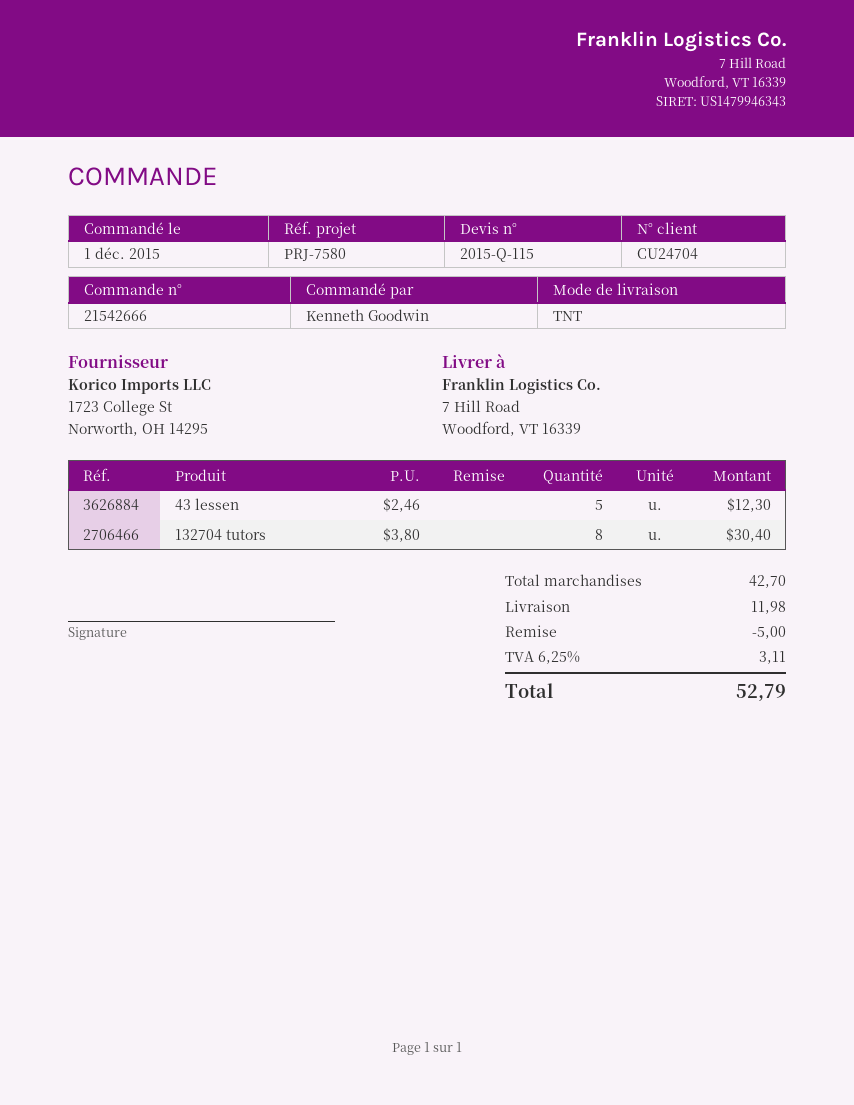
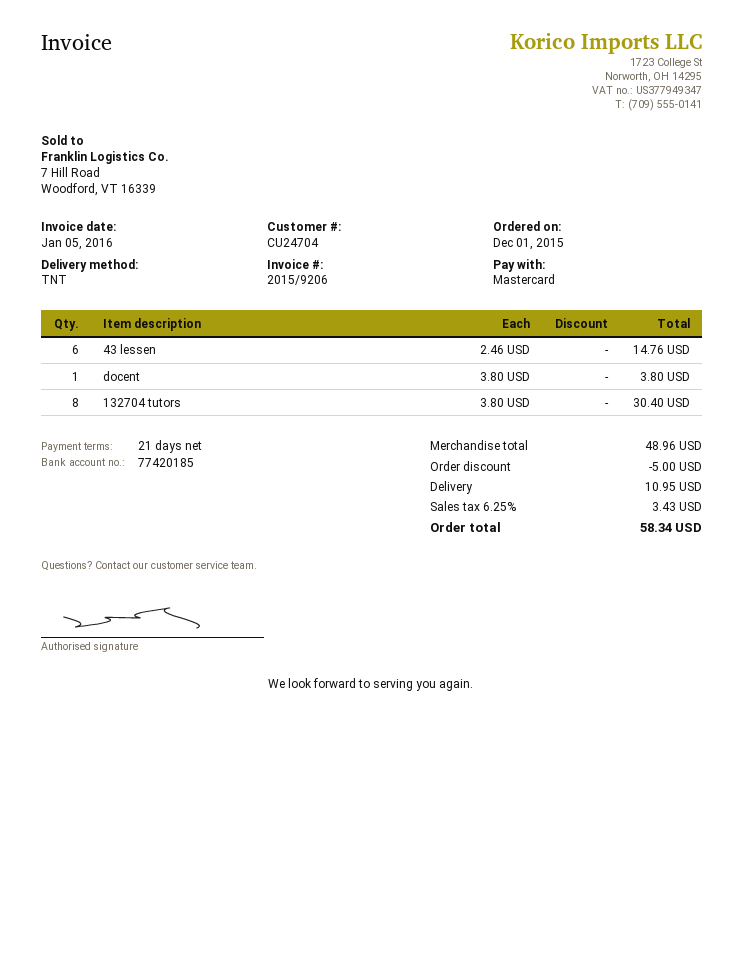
43 lessen: 5 x 2.46 = 12.30 -> 6 x 2.46 = 14.76
docent: none -> 1 x 3.80 = 3.80
subtotal: 42.70 -> 48.96
shipping: 11.98 -> 10.95
tax: 6.25% = 3.11 -> 6.25% = 3.43
total: 52.79 -> 58.34

